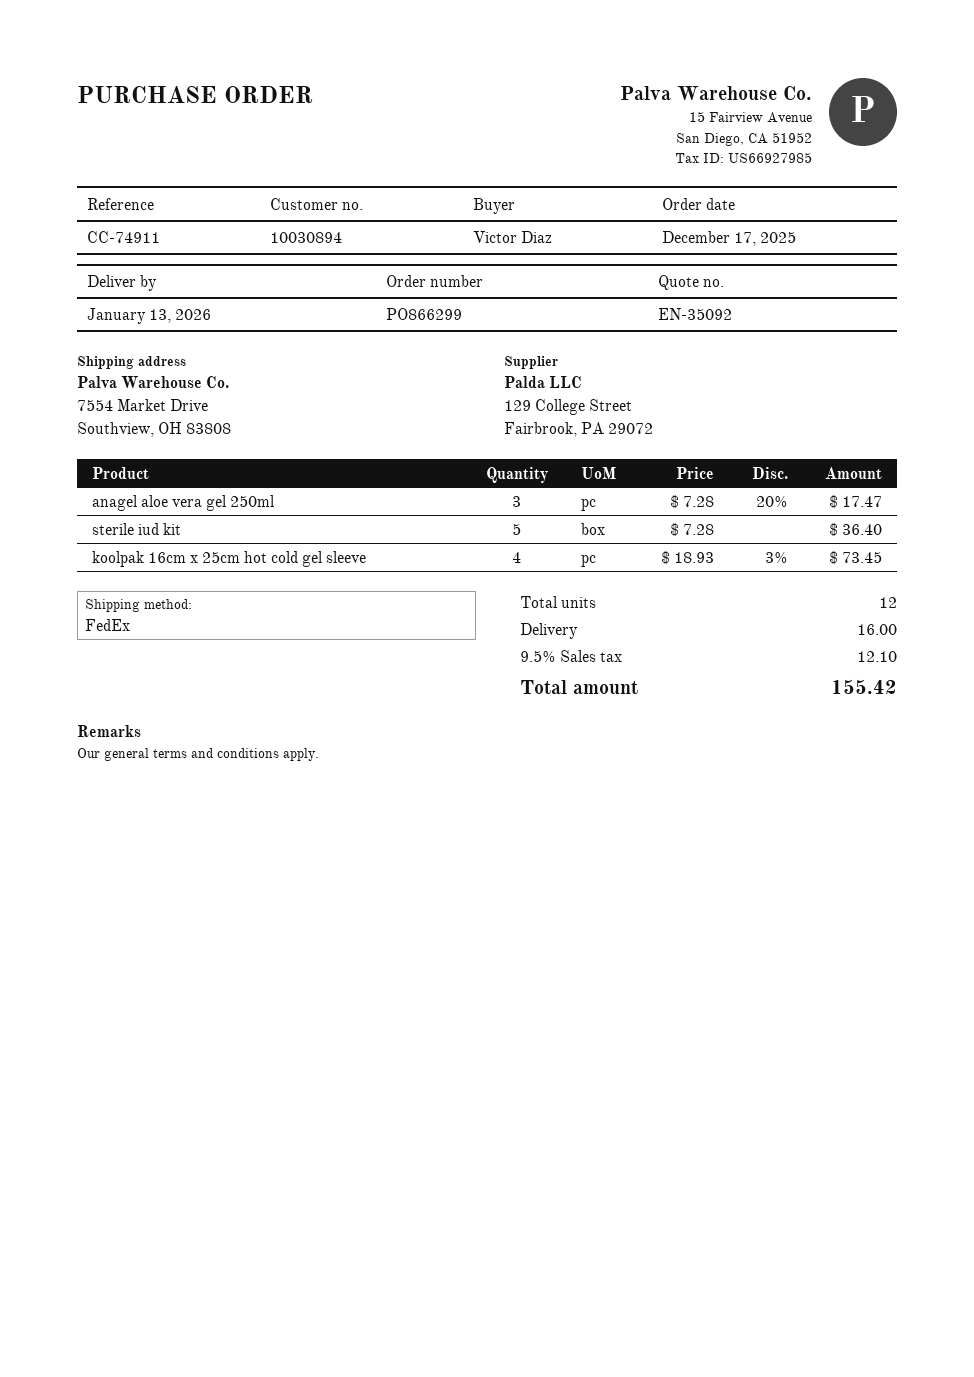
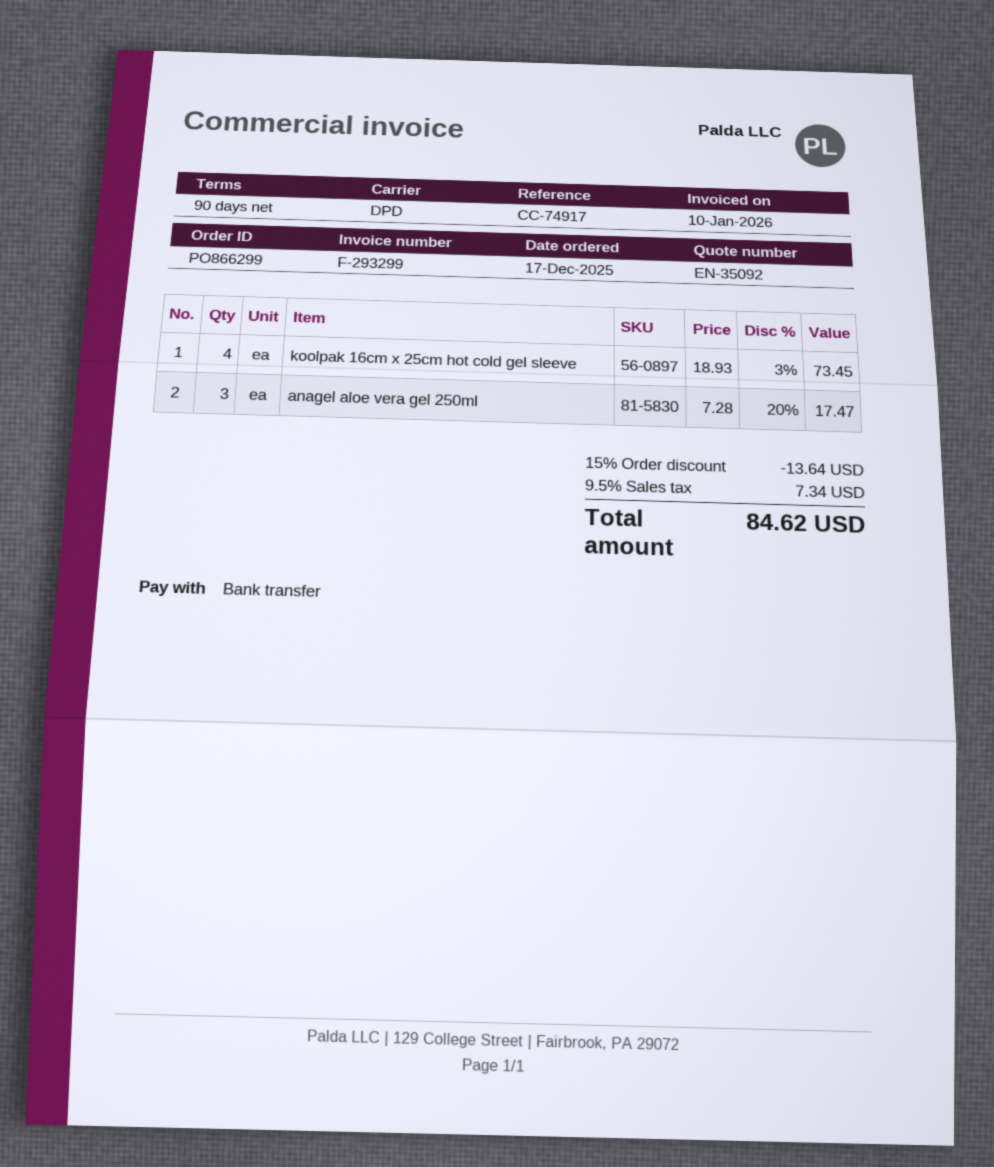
reference: CC-74911 -> CC-74917
shipping method: FedEx -> DPD
sterile iud kit: 5 x 7.28 = 36.40 -> none
discount: none -> 15% = 13.64
shipping: 16.00 -> none
tax: 9.5% = 12.10 -> 9.5% = 7.34
total: 155.42 -> 84.62

